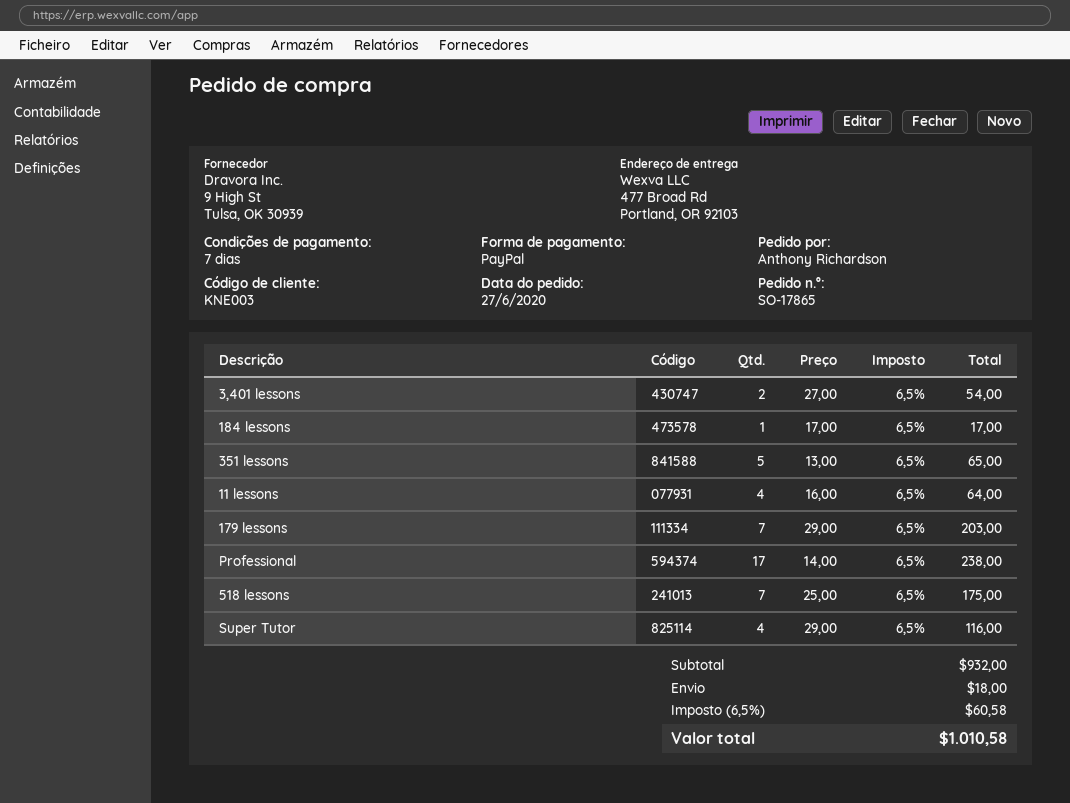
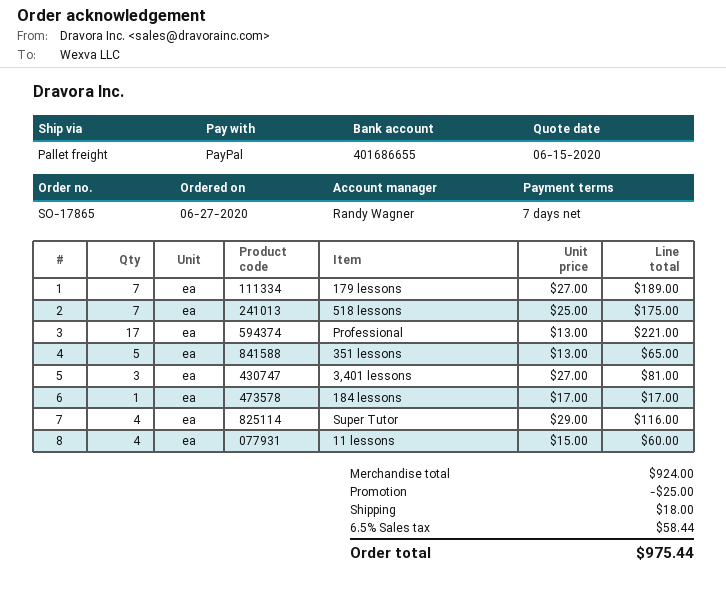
3,401 lessons: 2 x 27.00 = 54.00 -> 3 x 27.00 = 81.00
11 lessons: 4 x 16.00 = 64.00 -> 4 x 15.00 = 60.00
179 lessons: 7 x 29.00 = 203.00 -> 7 x 27.00 = 189.00
Professional: 17 x 14.00 = 238.00 -> 17 x 13.00 = 221.00
subtotal: 932.00 -> 924.00
discount: none -> 25.00
tax: 6.5% = 60.58 -> 6.5% = 58.44
total: 1010.58 -> 975.44

